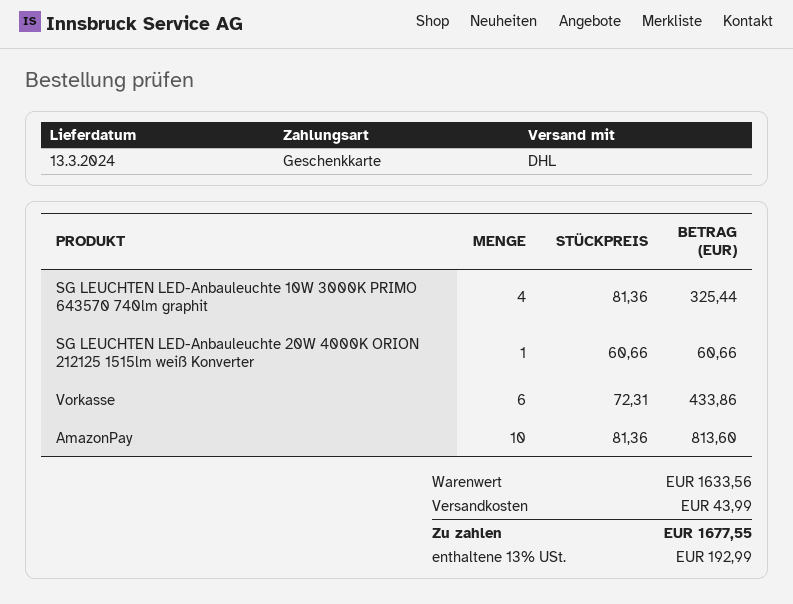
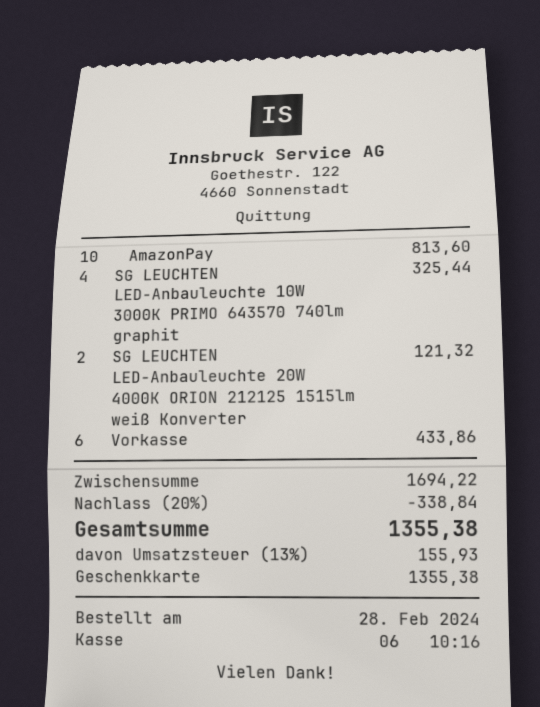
SG LEUCHTEN LED-Anbauleuchte 20W 4000K ORION 212125 1515lm weiß Konverter: 1 for 60.66 -> 2 for 121.32
subtotal: 1633.56 -> 1694.22
discount: none -> 20% = 338.84
shipping: 43.99 -> none
tax: 13% = 192.99 -> 13% = 155.93
total: 1677.55 -> 1355.38

